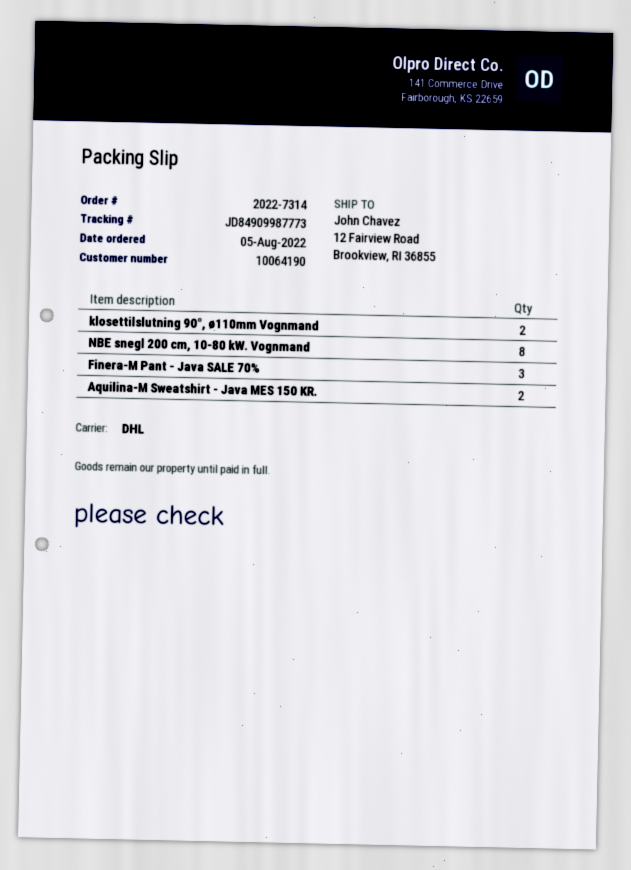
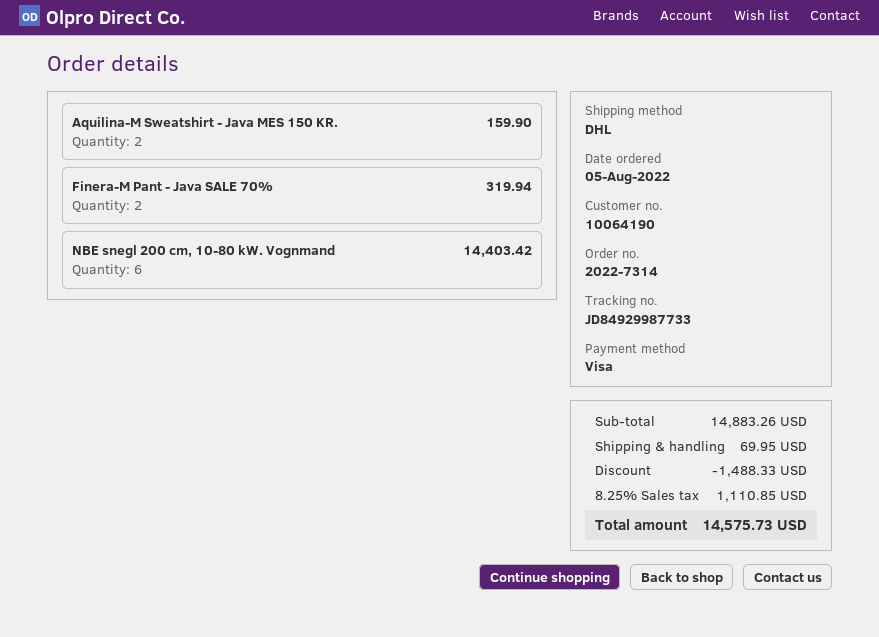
tracking number: JD84909987773 -> JD84929987733
klosettilslutning 90°, ø110mm Vognmand: 2 -> none
NBE snegl 200 cm, 10-80 kW. Vognmand: 8 -> 6
Finera-M Pant - Java SALE 70%: 3 -> 2

